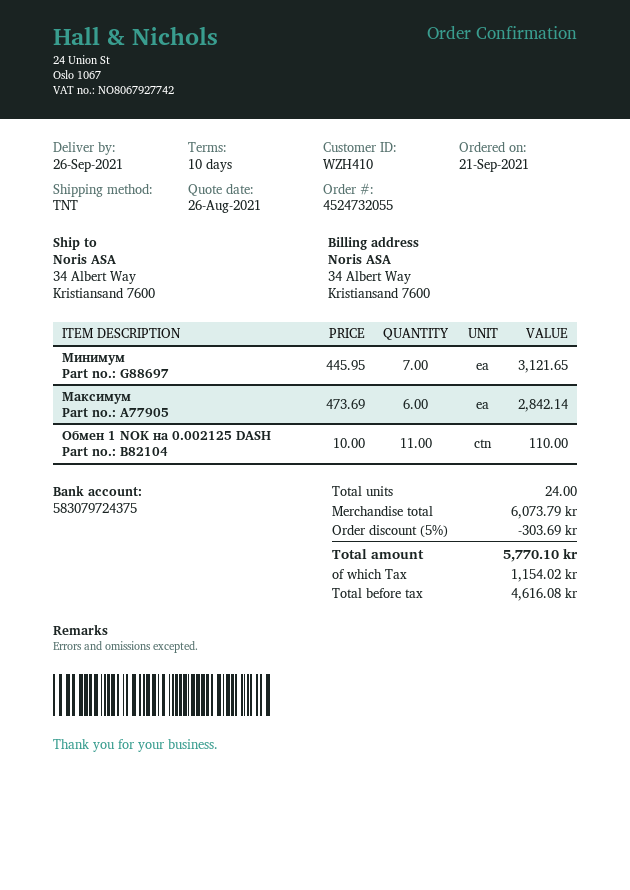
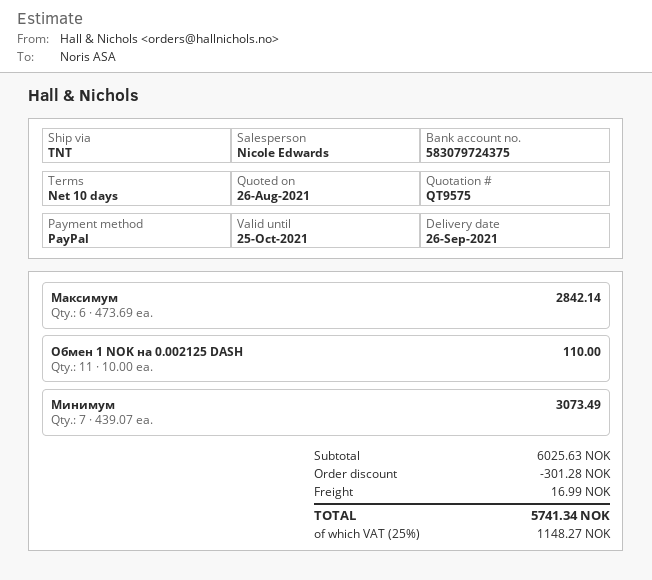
Минимум: 7 x 445.95 = 3121.65 -> 7 x 439.07 = 3073.49
subtotal: 6073.79 -> 6025.63
discount: 303.69 -> 301.28
shipping: none -> 16.99
tax: 1154.02 -> 1148.27
total: 5770.10 -> 5741.34

